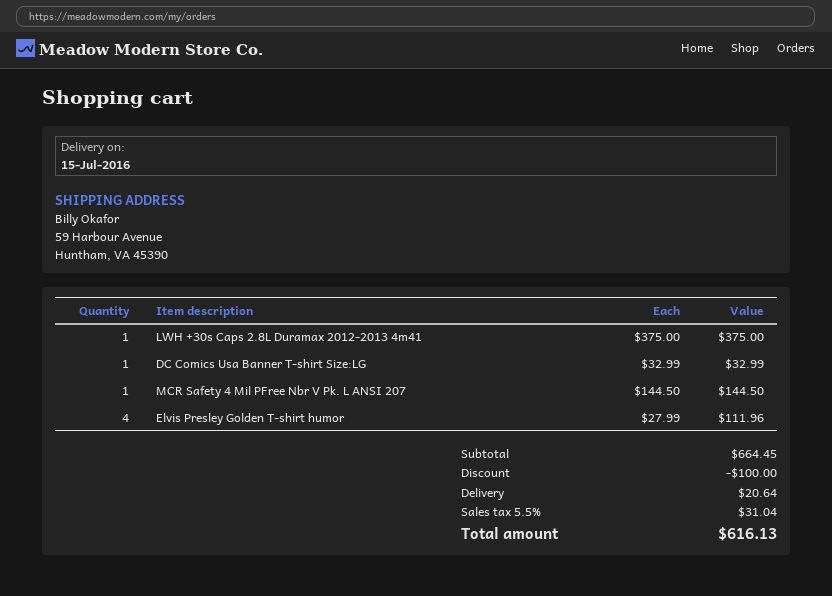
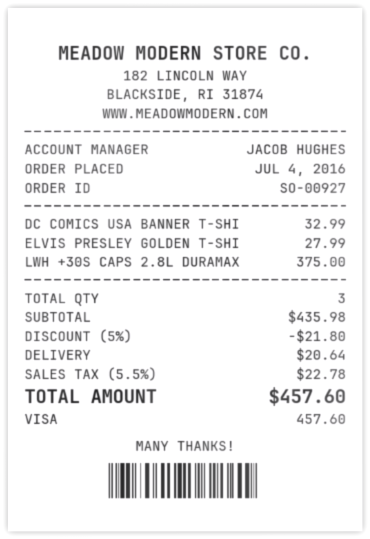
MCR Safety 4 Mil PFree Nbr V Pk. L ANSI 207: 1 for 144.50 -> none
Elvis Presley Golden T-shirt humor: 4 for 111.96 -> 1 for 27.99
subtotal: 664.45 -> 435.98
discount: 100.00 -> 21.80
tax: 5.5% = 31.04 -> 5.5% = 22.78
total: 616.13 -> 457.60

